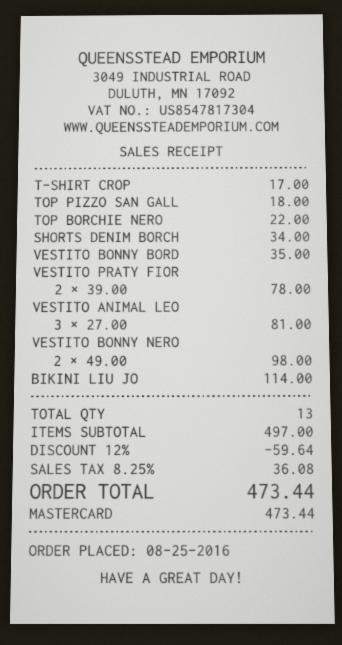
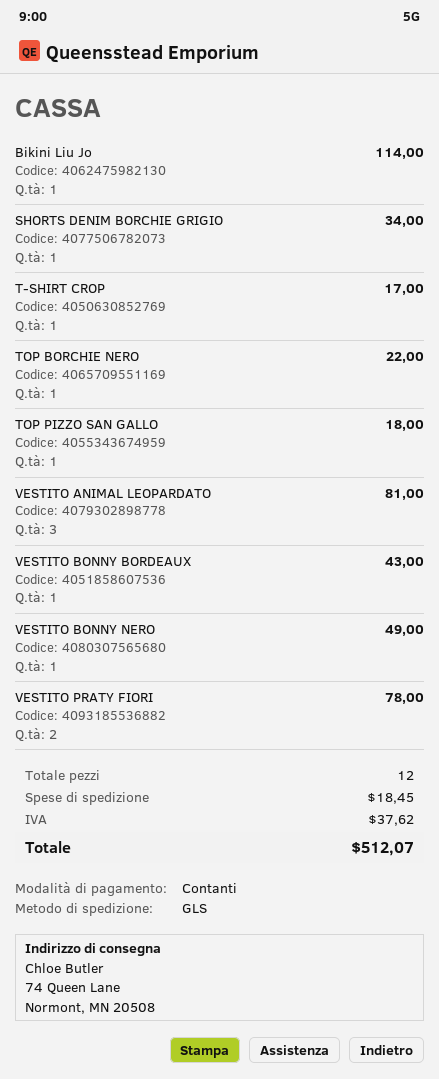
payment method: Mastercard -> cash
VESTITO BONNY BORD: 1 for 35.00 -> 1 for 43.00
VESTITO BONNY NERO: 2 for 98.00 -> 1 for 49.00
total quantity: 13 -> 12
discount: 12% = 59.64 -> none
shipping: none -> 18.45
tax: 36.08 -> 37.62
total: 473.44 -> 512.07

